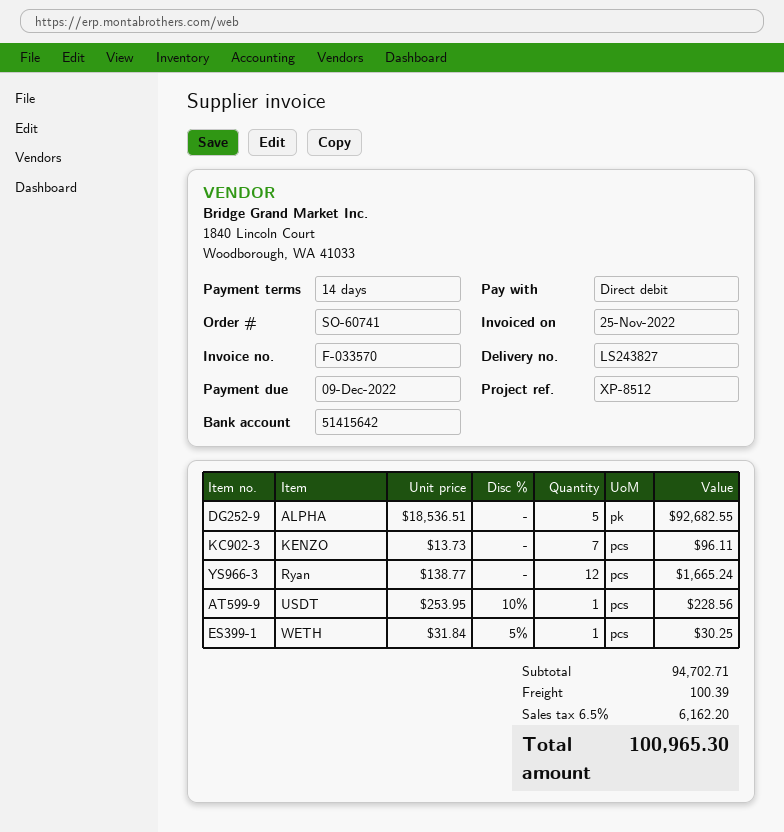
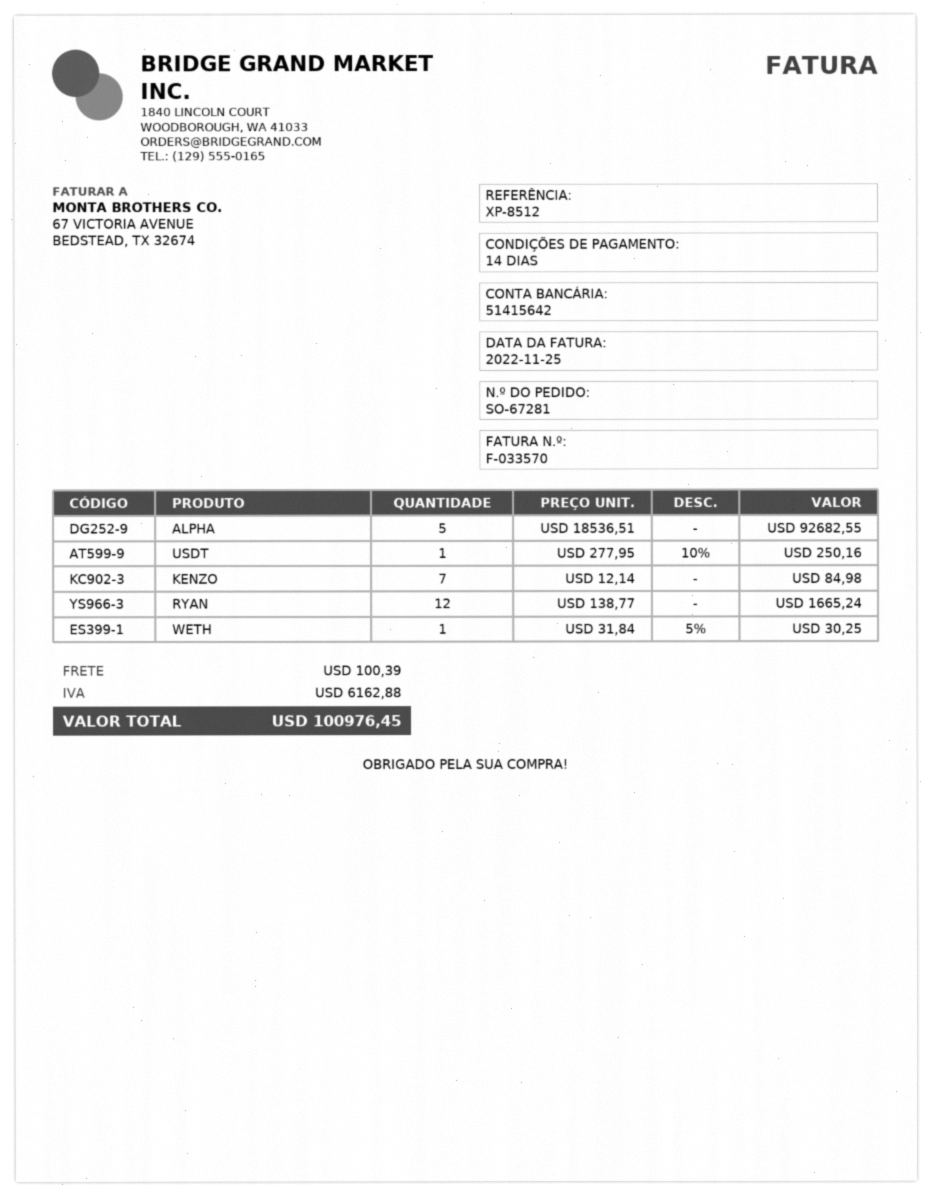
order number: SO-60741 -> SO-67281
KENZO: 7 x 13.73 = 96.11 -> 7 x 12.14 = 84.98
USDT: 1 x 253.95 - 10% = 228.56 -> 1 x 277.95 - 10% = 250.16
tax: 6162.20 -> 6162.88
total: 100965.30 -> 100976.45

